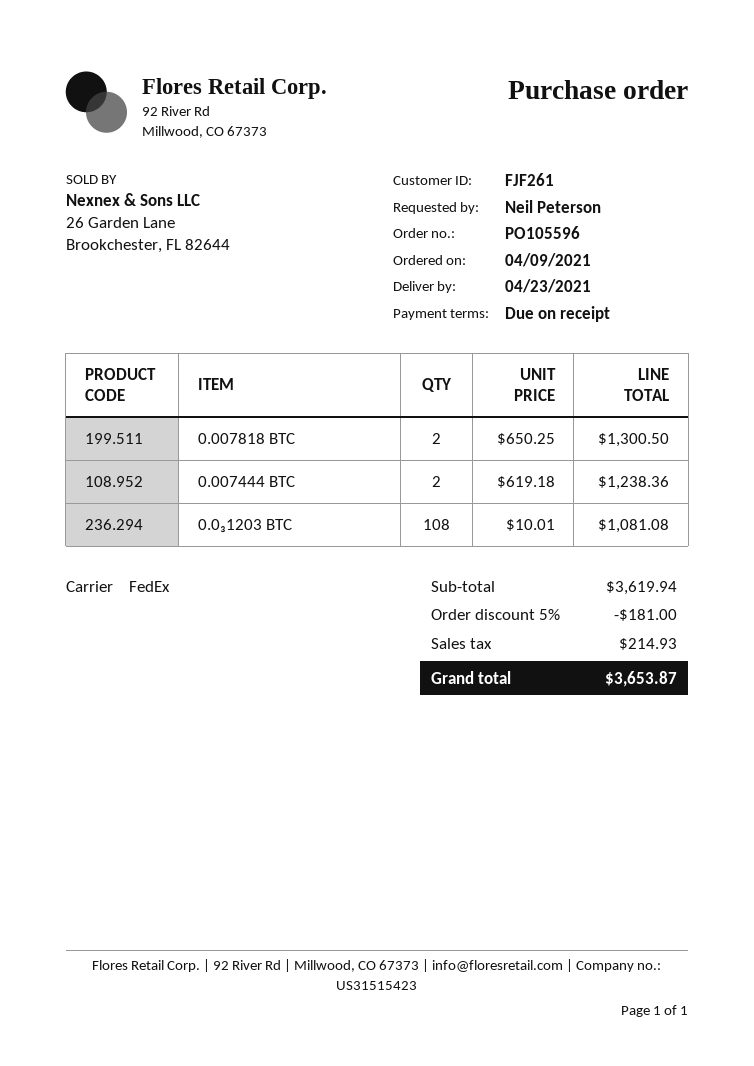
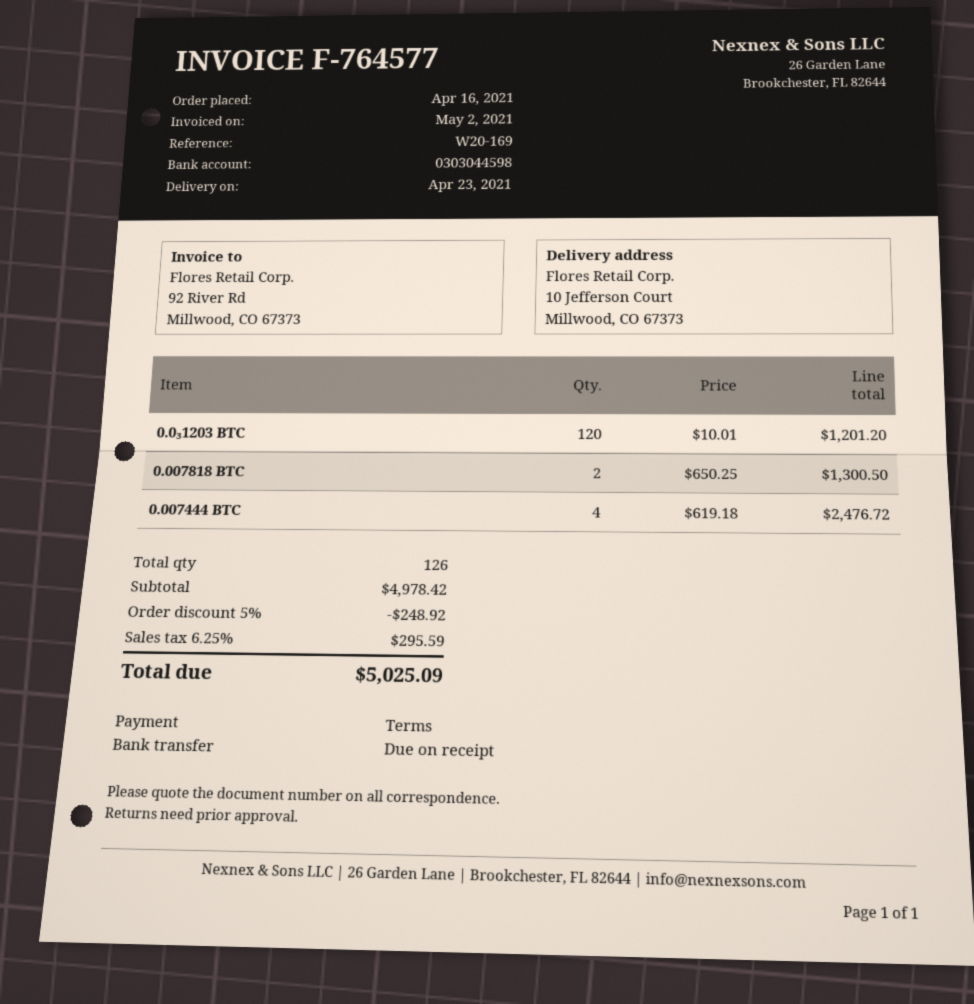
order date: 2021-04-09 -> 2021-04-16
0.007444 BTC: 2 x 619.18 = 1238.36 -> 4 x 619.18 = 2476.72
0.0₃1203 BTC: 108 x 10.01 = 1081.08 -> 120 x 10.01 = 1201.20
subtotal: 3619.94 -> 4978.42
discount: 5% = 181.00 -> 5% = 248.92
tax: 214.93 -> 295.59
total: 3653.87 -> 5025.09

